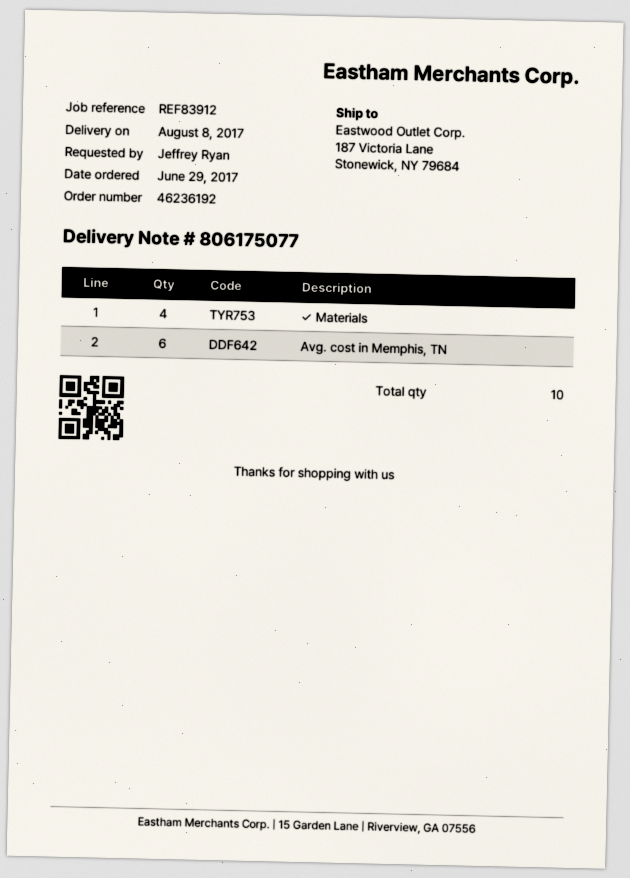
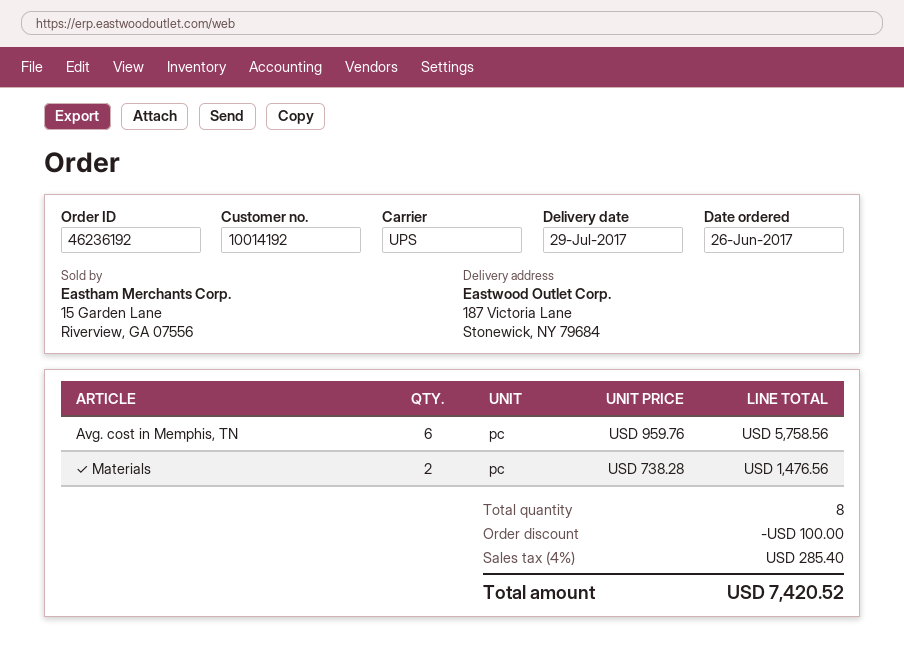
order date: 2017-06-29 -> 2017-06-26
delivery date: 2017-08-08 -> 2017-07-29
✓ Materials: 4 -> 2
total quantity: 10 -> 8

